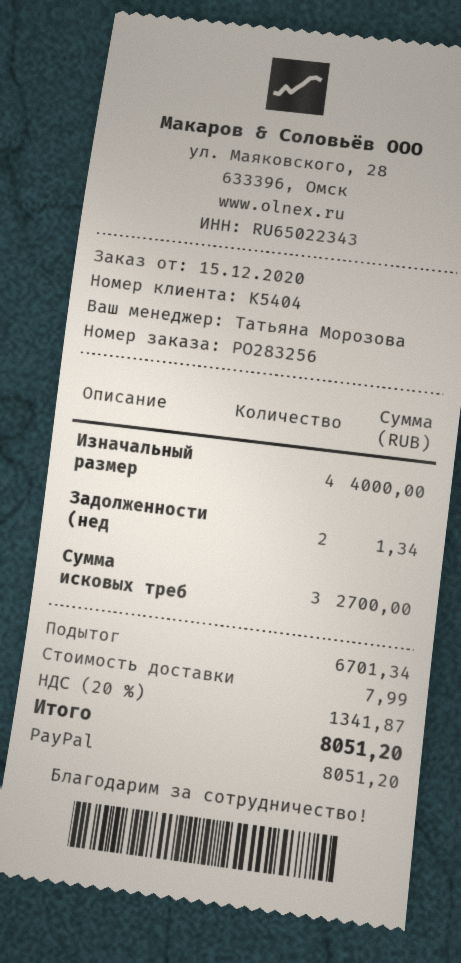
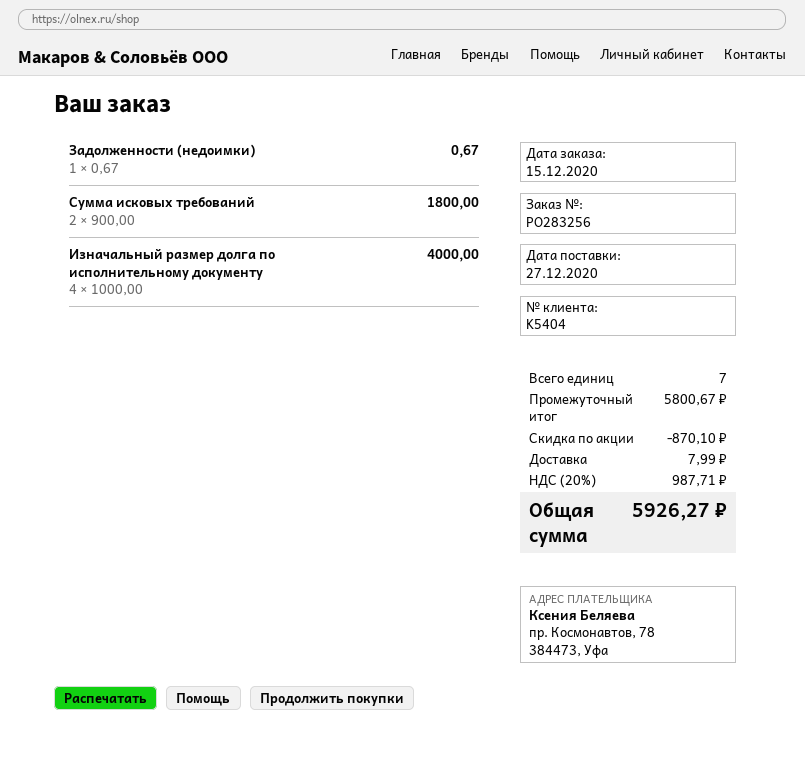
Задолженности (нед: 2 for 1.34 -> 1 for 0.67
Сумма исковых треб: 3 for 2700.00 -> 2 for 1800.00
subtotal: 6701.34 -> 5800.67
discount: none -> 870.10
tax: 20% = 1341.87 -> 20% = 987.71
total: 8051.20 -> 5926.27

